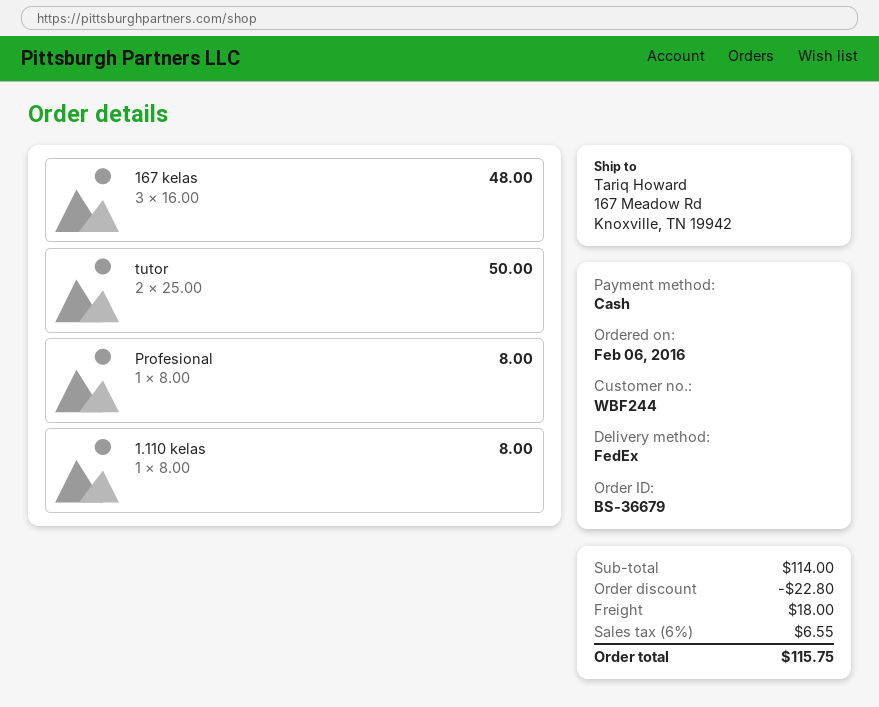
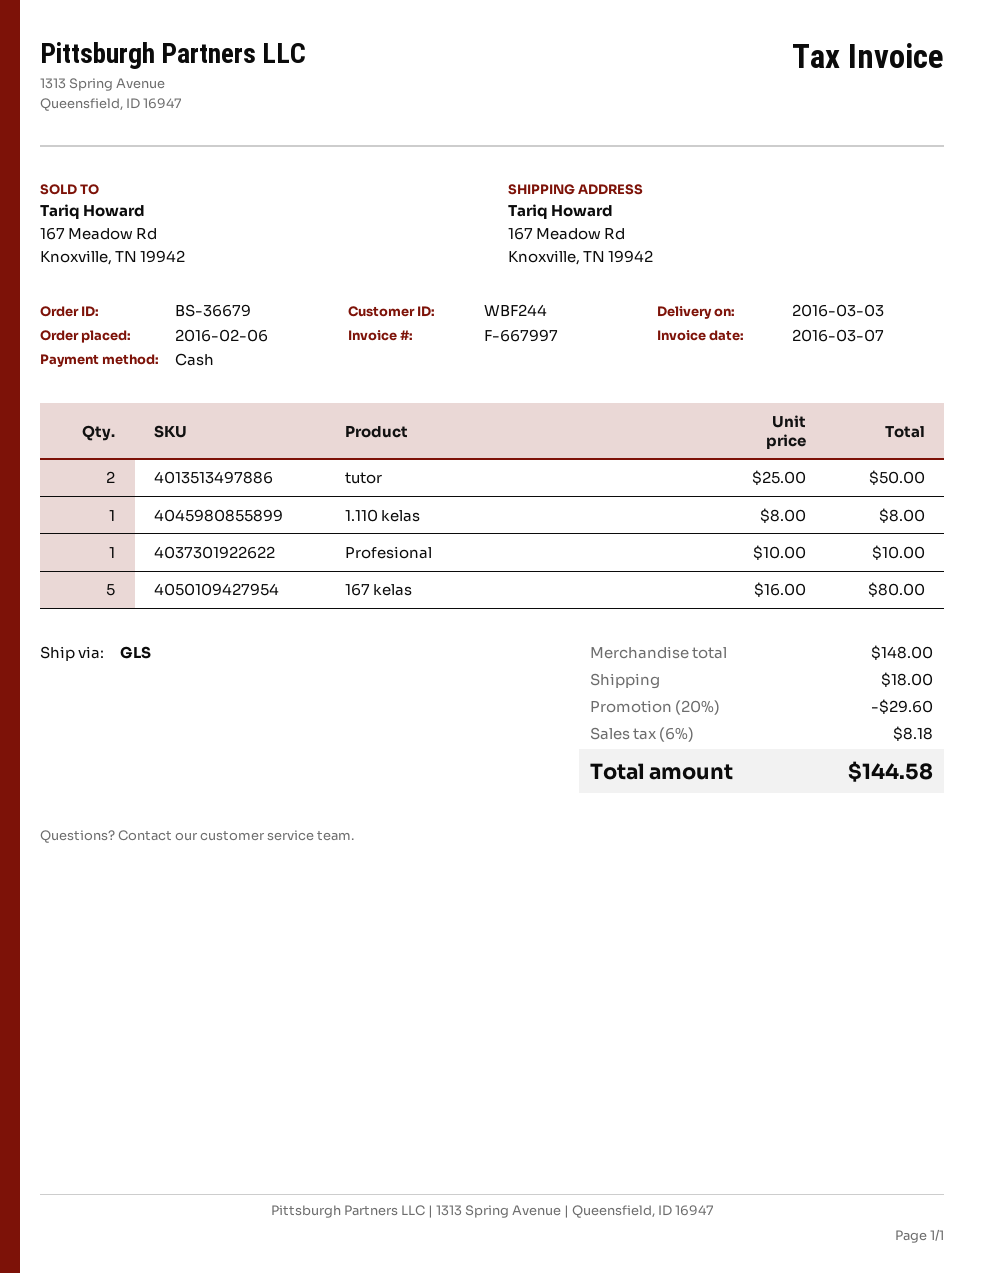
shipping method: FedEx -> GLS
167 kelas: 3 x 16.00 = 48.00 -> 5 x 16.00 = 80.00
Profesional: 1 x 8.00 = 8.00 -> 1 x 10.00 = 10.00
subtotal: 114.00 -> 148.00
discount: 22.80 -> 29.60
tax: 6% = 6.55 -> 6% = 8.18
total: 115.75 -> 144.58

